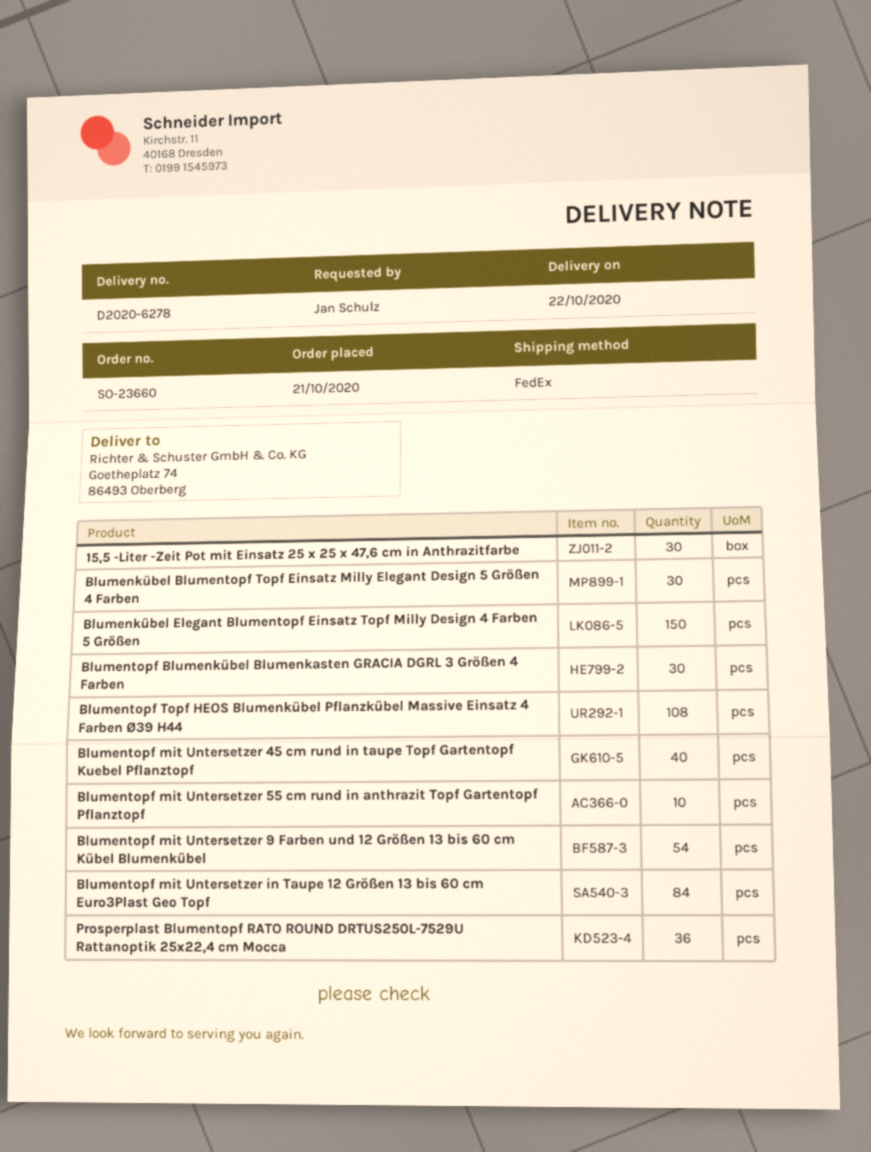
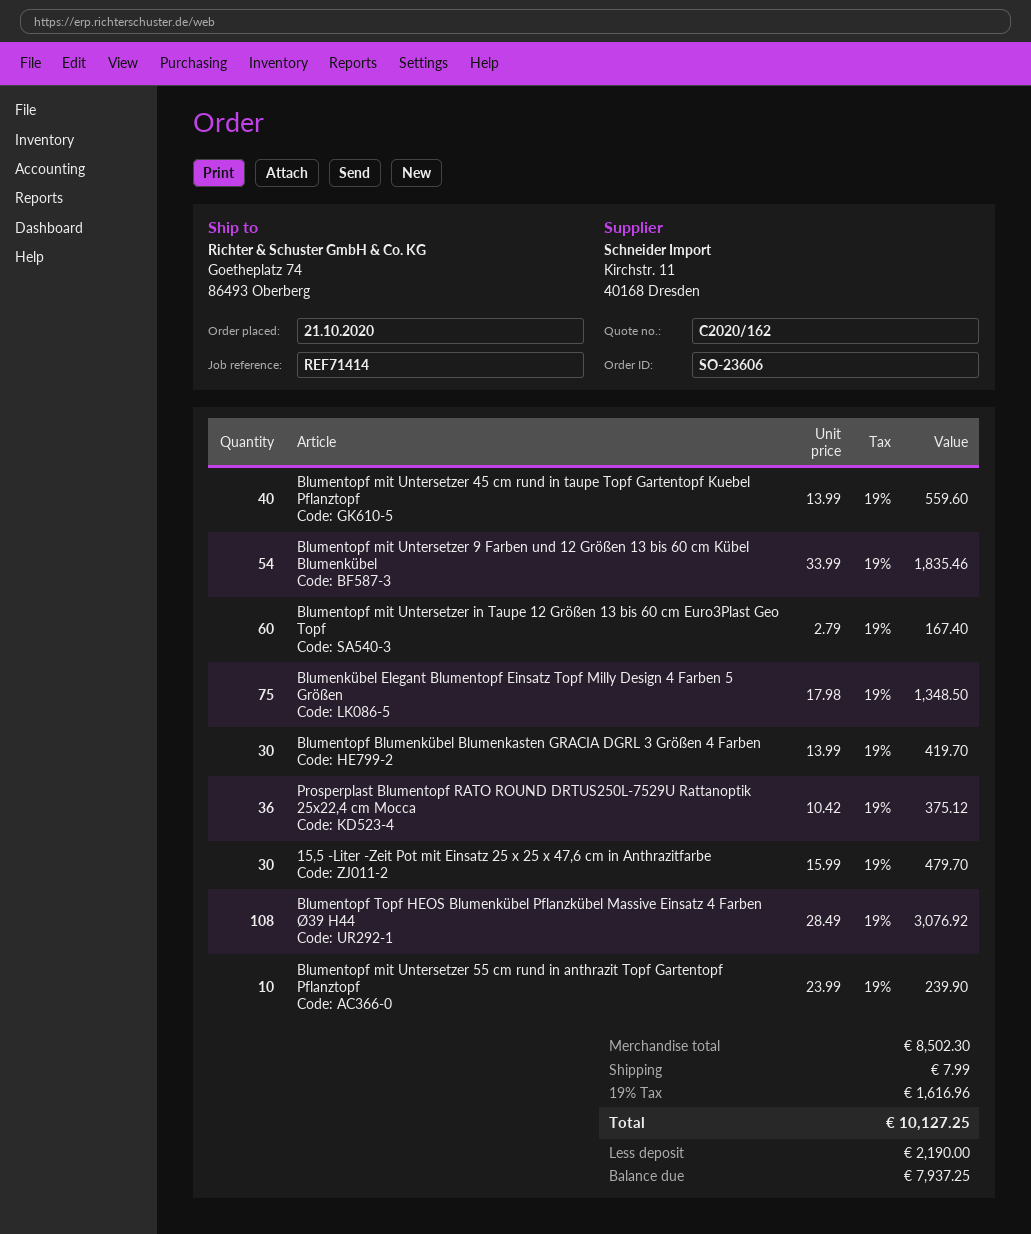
order number: SO-23660 -> SO-23606
Blumenkübel Blumentopf Topf Einsatz Milly Elegant Design 5 Größen 4 Farben: 30 -> none
Blumenkübel Elegant Blumentopf Einsatz Topf Milly Design 4 Farben 5 Größen: 150 -> 75
Blumentopf mit Untersetzer in Taupe 12 Größen 13 bis 60 cm Euro3Plast Geo Topf: 84 -> 60

